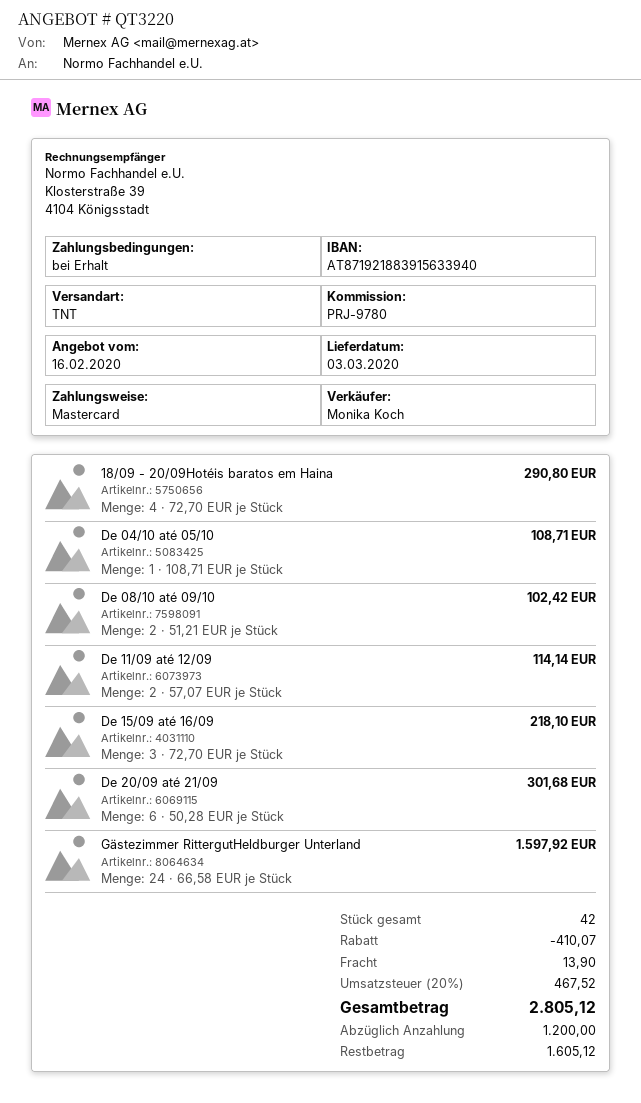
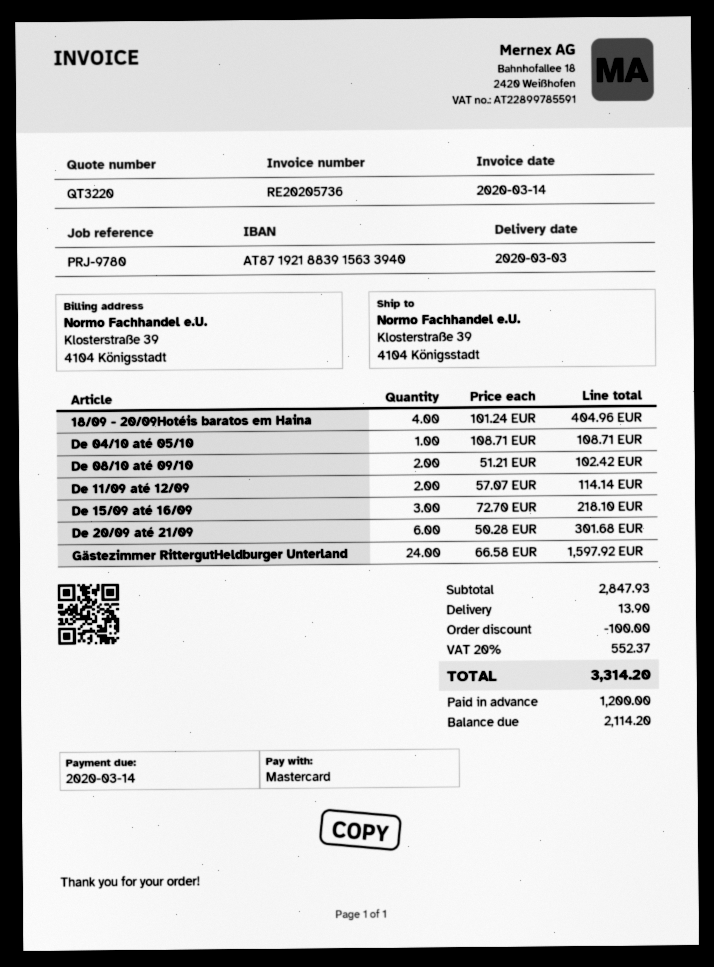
18/09 - 20/09Hotéis baratos em Haina: 4 x 72.70 = 290.80 -> 4 x 101.24 = 404.96
discount: 410.07 -> 100.00
tax: 20% = 467.52 -> 20% = 552.37
total: 2805.12 -> 3314.20
balance: 1605.12 -> 2114.20

